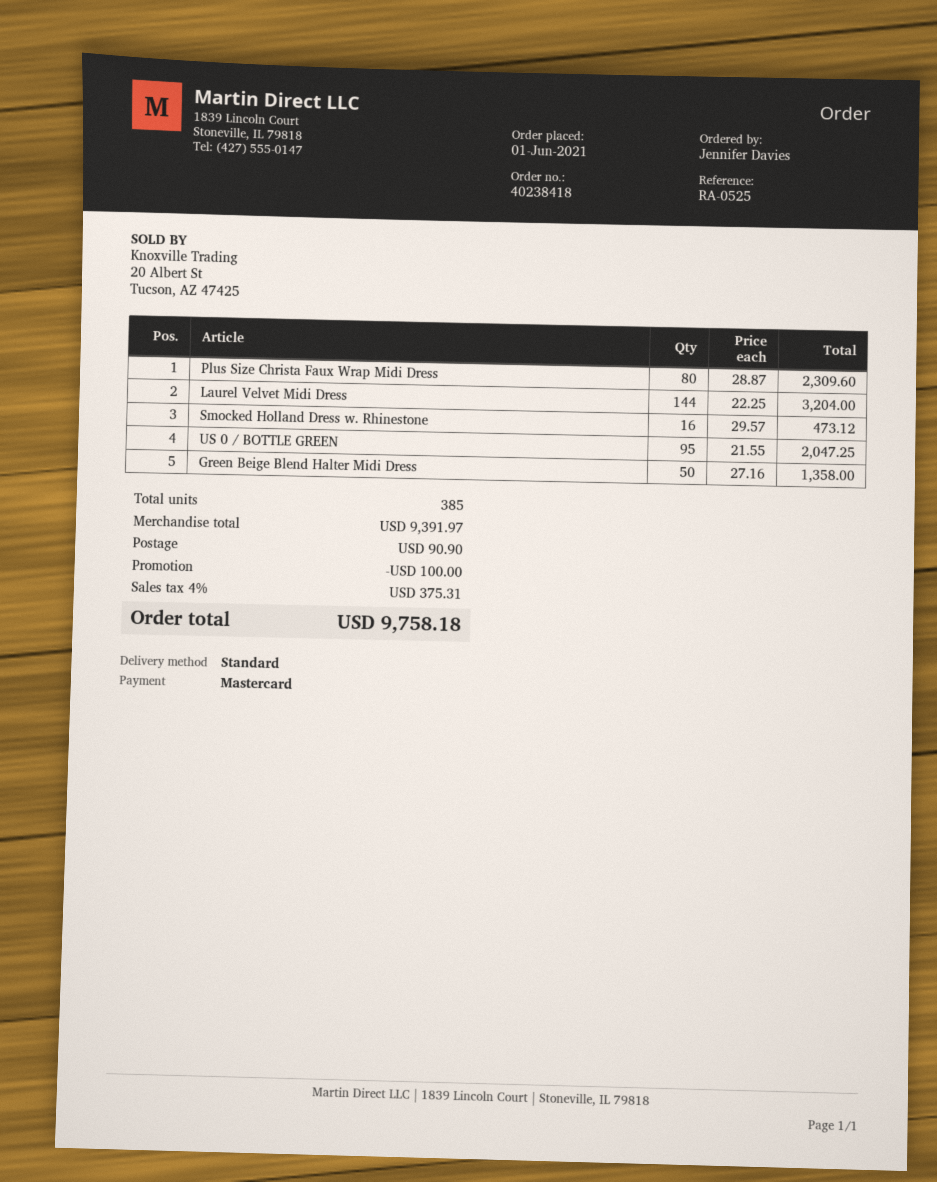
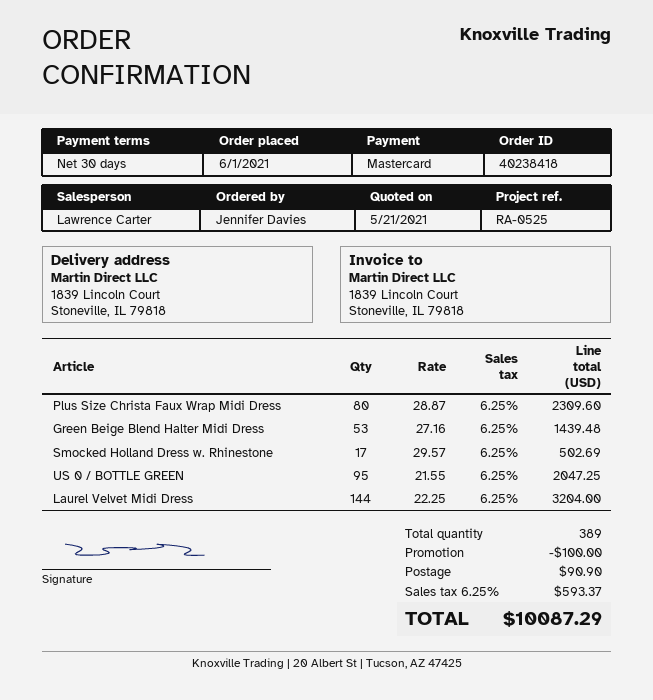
Smocked Holland Dress w. Rhinestone: 16 x 29.57 = 473.12 -> 17 x 29.57 = 502.69
Green Beige Blend Halter Midi Dress: 50 x 27.16 = 1358.00 -> 53 x 27.16 = 1439.48
total quantity: 385 -> 389
tax: 4% = 375.31 -> 6.25% = 593.37
total: 9758.18 -> 10087.29

